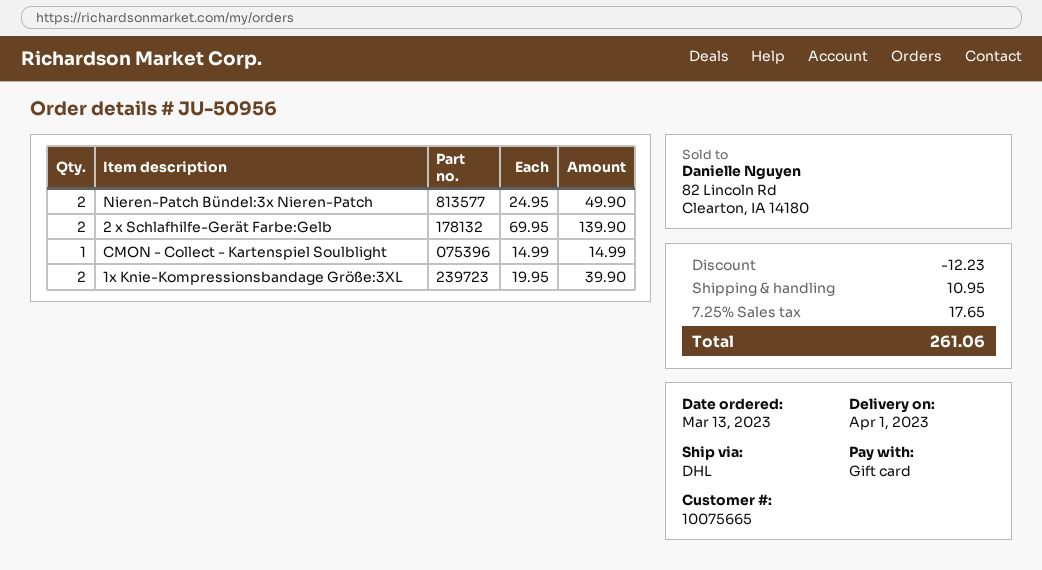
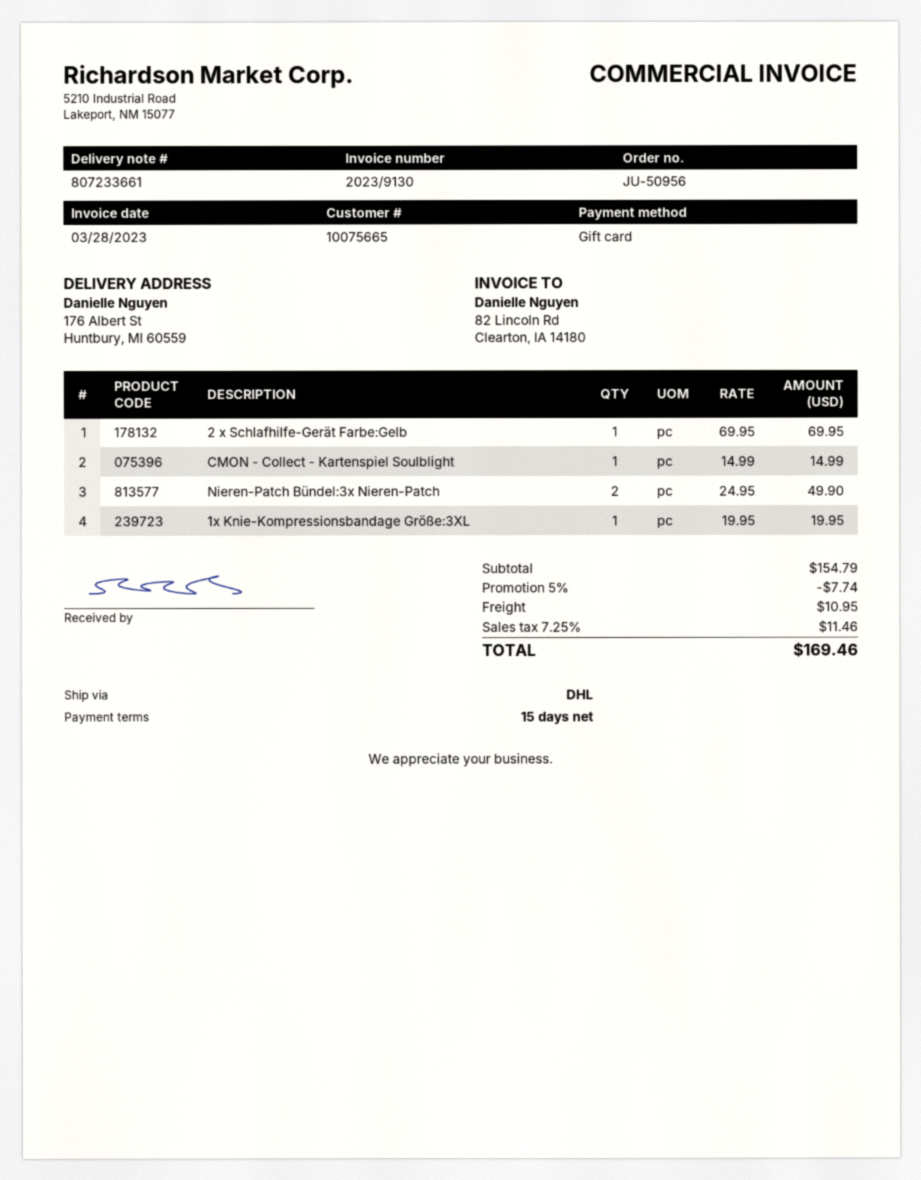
2 x Schlafhilfe-Gerät Farbe:Gelb: 2 x 69.95 = 139.90 -> 1 x 69.95 = 69.95
1x Knie-Kompressionsbandage Größe:3XL: 2 x 19.95 = 39.90 -> 1 x 19.95 = 19.95
discount: 12.23 -> 7.74
tax: 7.25% = 17.65 -> 7.25% = 11.46
total: 261.06 -> 169.46

